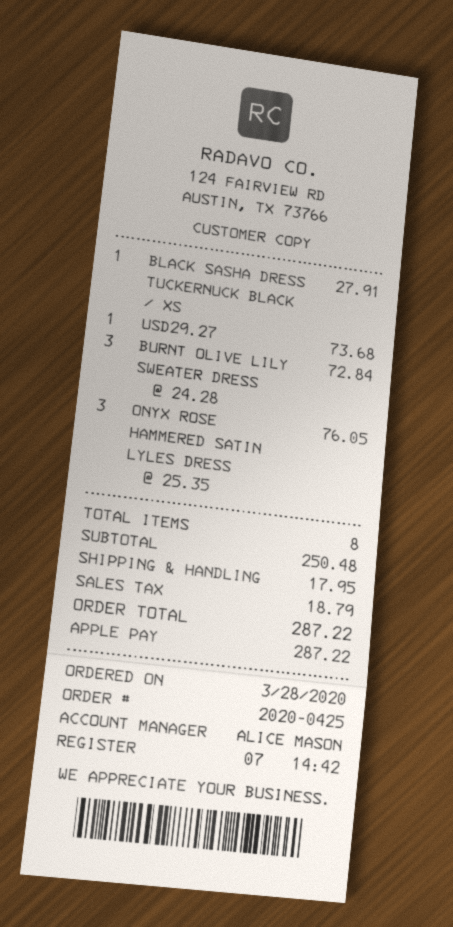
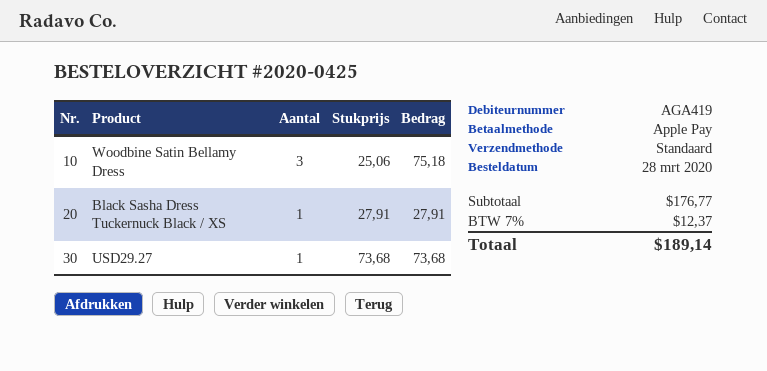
BURNT OLIVE LILY SWEATER DRESS: 3 x 24.28 = 72.84 -> none
ONYX ROSE HAMMERED SATIN LYLES DRESS: 3 x 25.35 = 76.05 -> none
Woodbine Satin Bellamy Dress: none -> 3 x 25.06 = 75.18
subtotal: 250.48 -> 176.77
shipping: 17.95 -> none
tax: 18.79 -> 12.37
total: 287.22 -> 189.14

